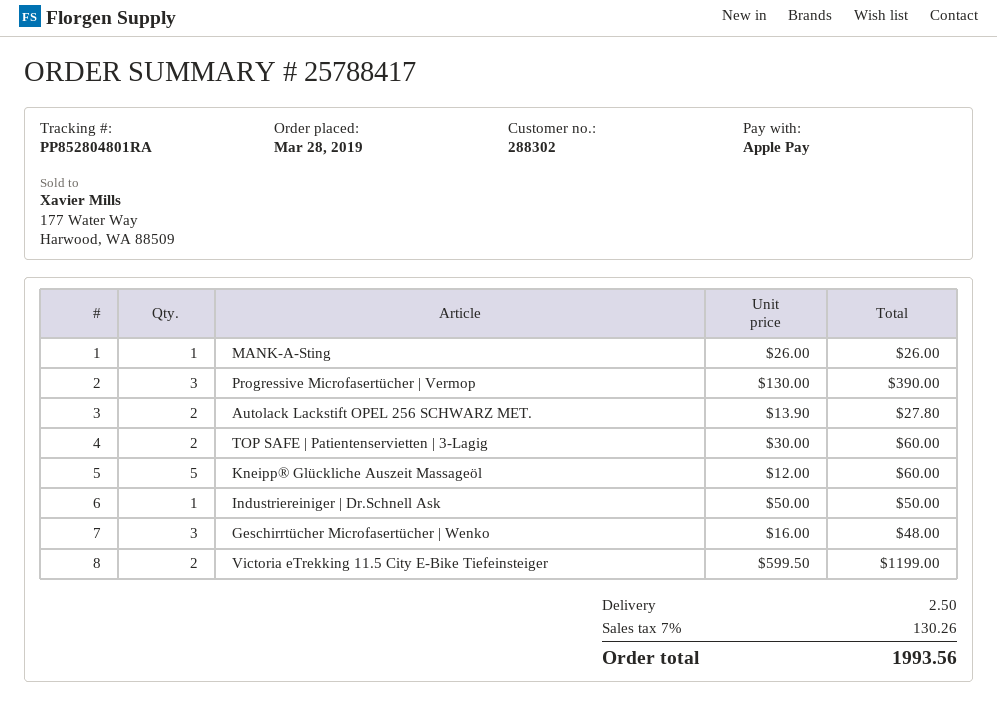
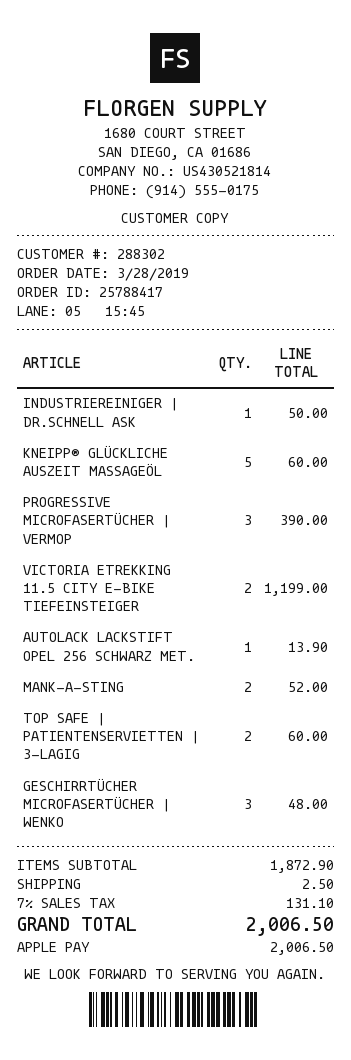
MANK-A-Sting: 1 for 26.00 -> 2 for 52.00
Autolack Lackstift OPEL 256 SCHWARZ MET.: 2 for 27.80 -> 1 for 13.90
tax: 7% = 130.26 -> 7% = 131.10
total: 1993.56 -> 2006.50

